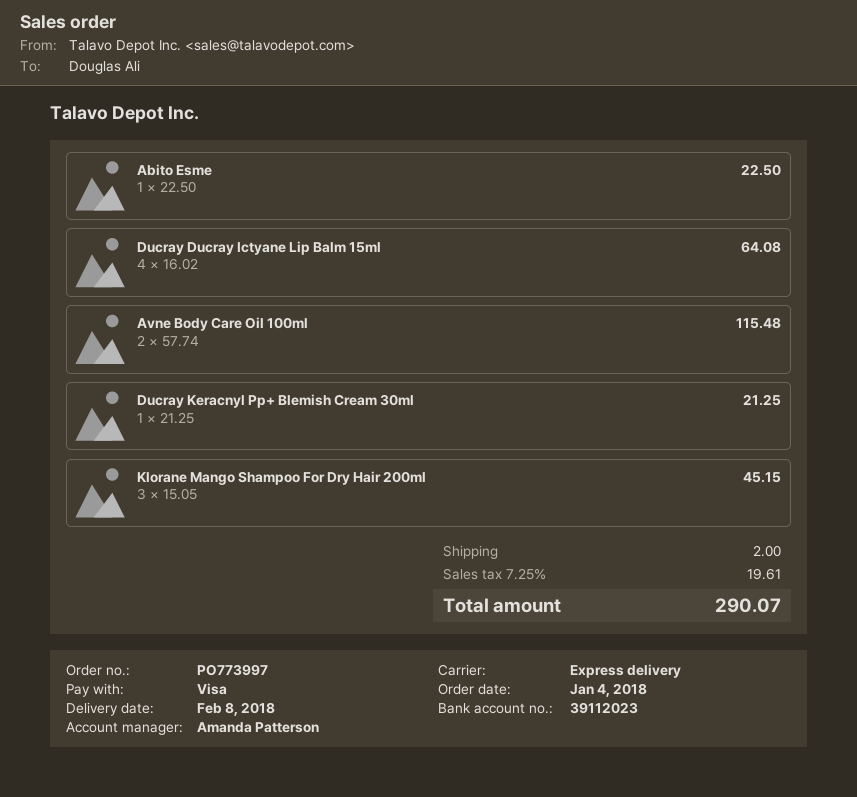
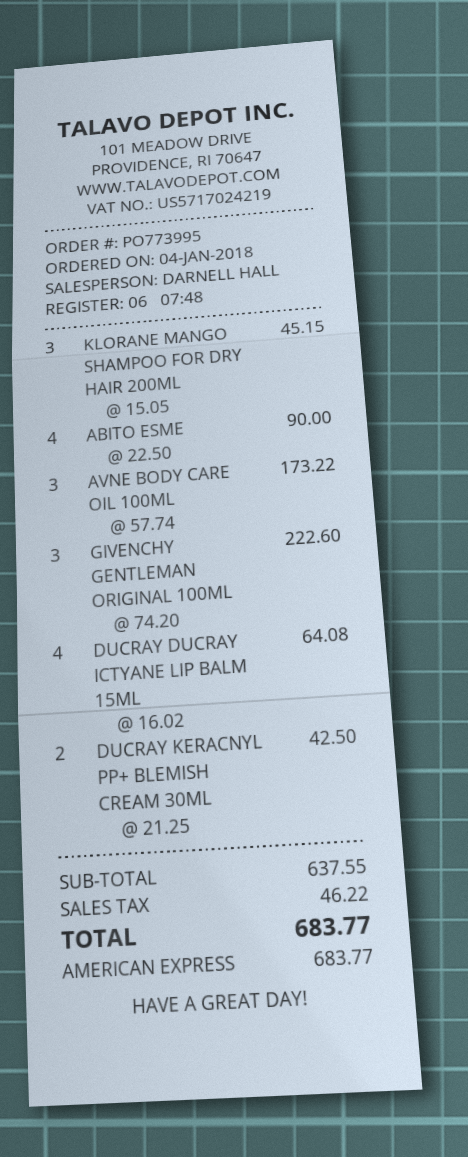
order number: PO773997 -> PO773995
sales rep: Amanda Patterson -> DARNELL HALL
payment method: Visa -> American Express
Abito Esme: 1 x 22.50 = 22.50 -> 4 x 22.50 = 90.00
Avne Body Care Oil 100ml: 2 x 57.74 = 115.48 -> 3 x 57.74 = 173.22
Ducray Keracnyl Pp+ Blemish Cream 30ml: 1 x 21.25 = 21.25 -> 2 x 21.25 = 42.50
GIVENCHY GENTLEMAN ORIGINAL 100ML: none -> 3 x 74.20 = 222.60
shipping: 2.00 -> none
tax: 19.61 -> 46.22
total: 290.07 -> 683.77

